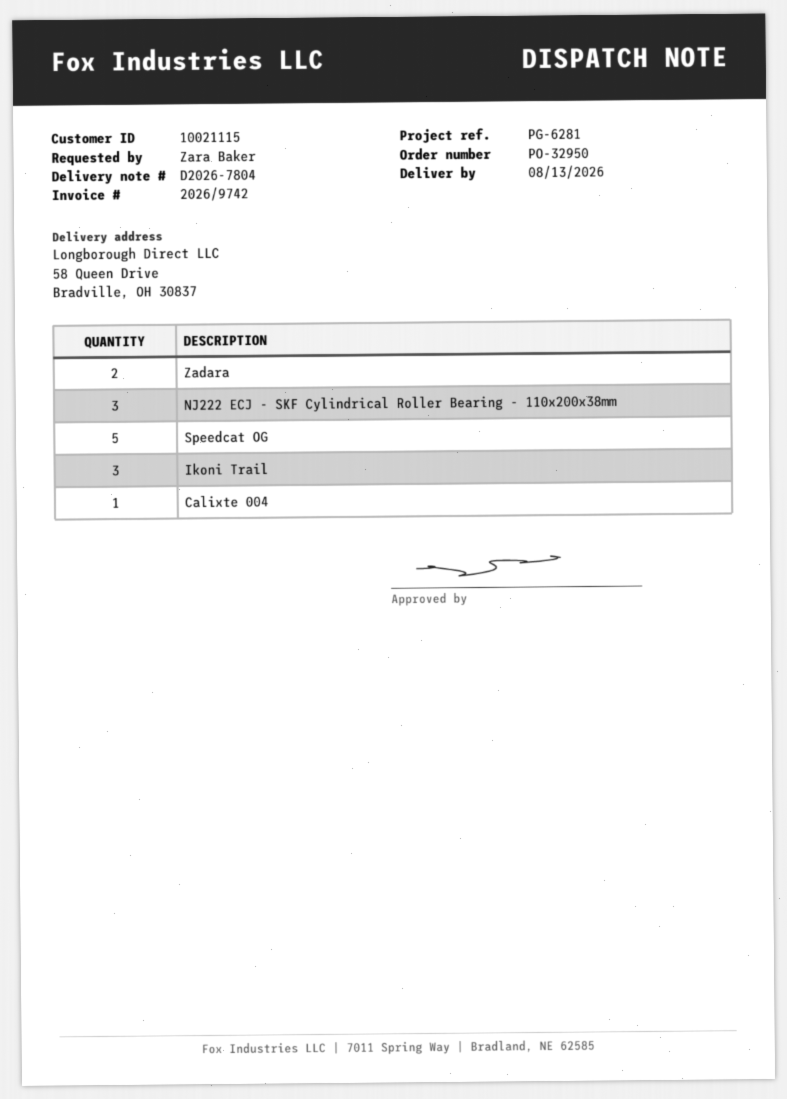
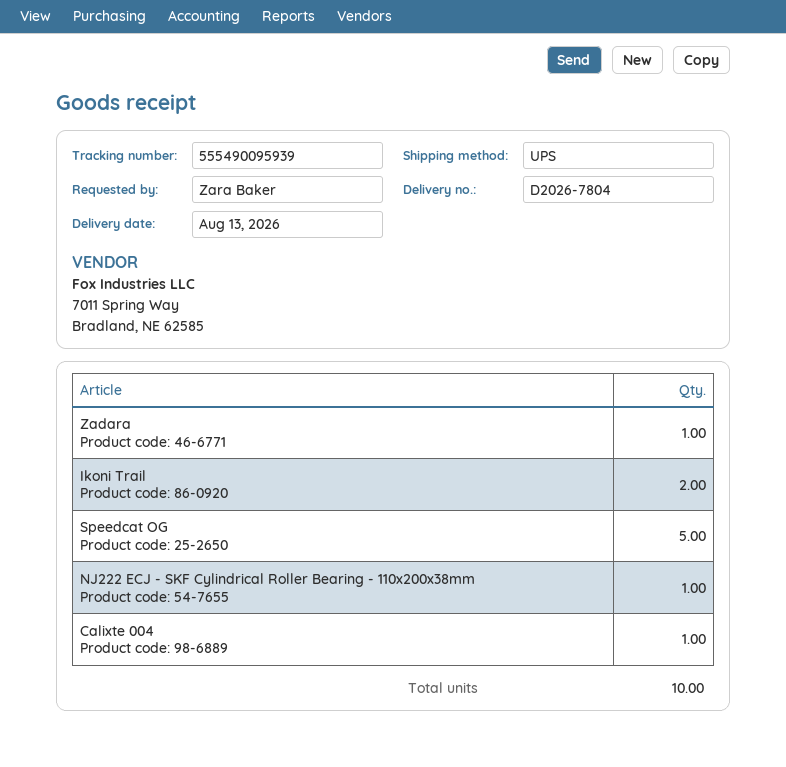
Zadara: 2 -> 1
NJ222 ECJ - SKF Cylindrical Roller Bearing - 110x200x38mm: 3 -> 1
Ikoni Trail: 3 -> 2

